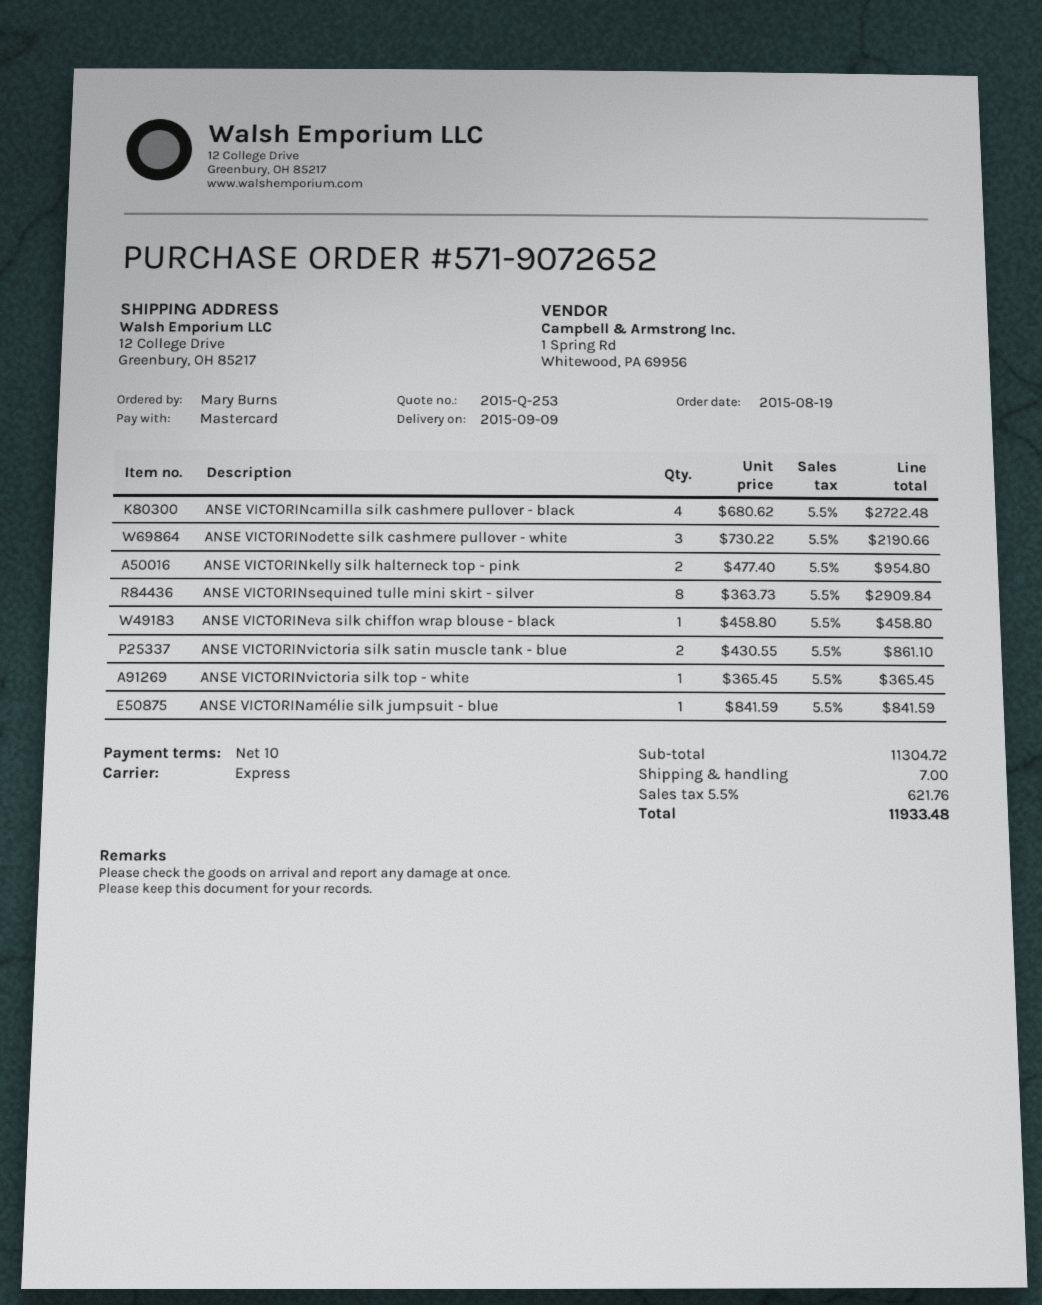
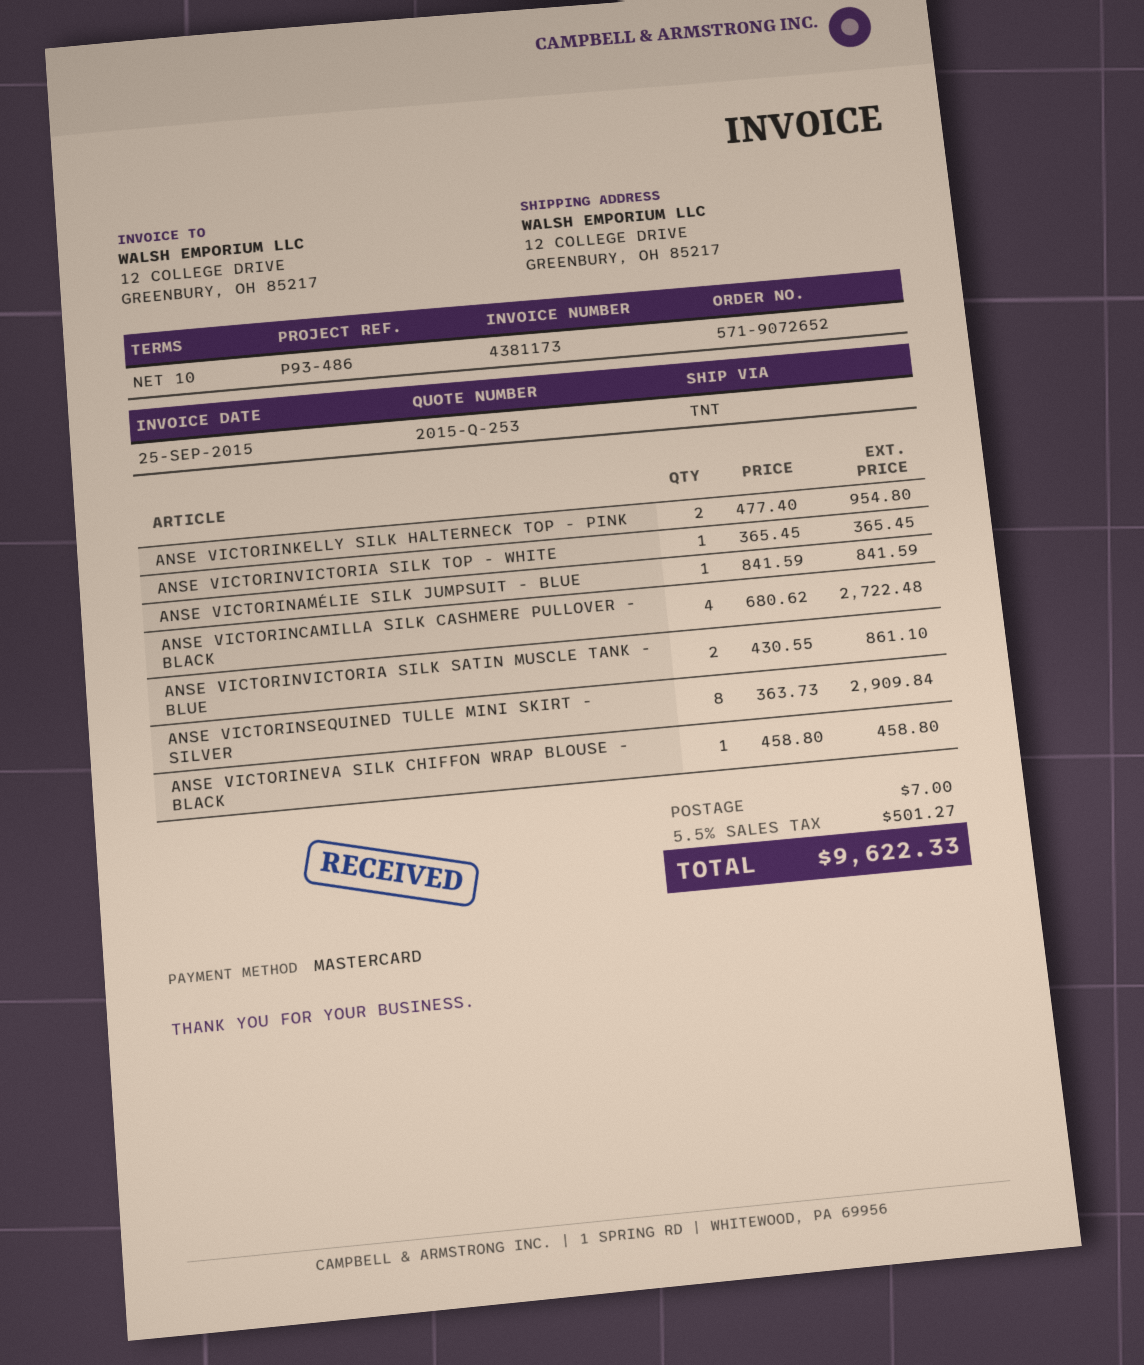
shipping method: express -> TNT
ANSE VICTORINodette silk cashmere pullover - white: 3 x 730.22 = 2190.66 -> none
tax: 5.5% = 621.76 -> 5.5% = 501.27
total: 11933.48 -> 9622.33

